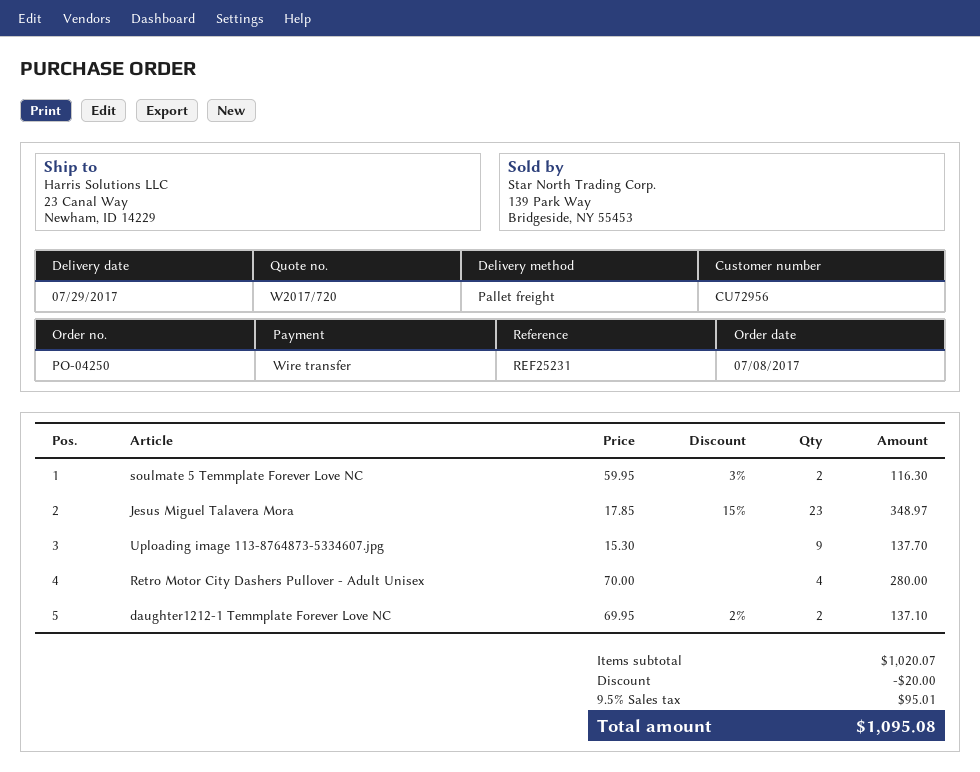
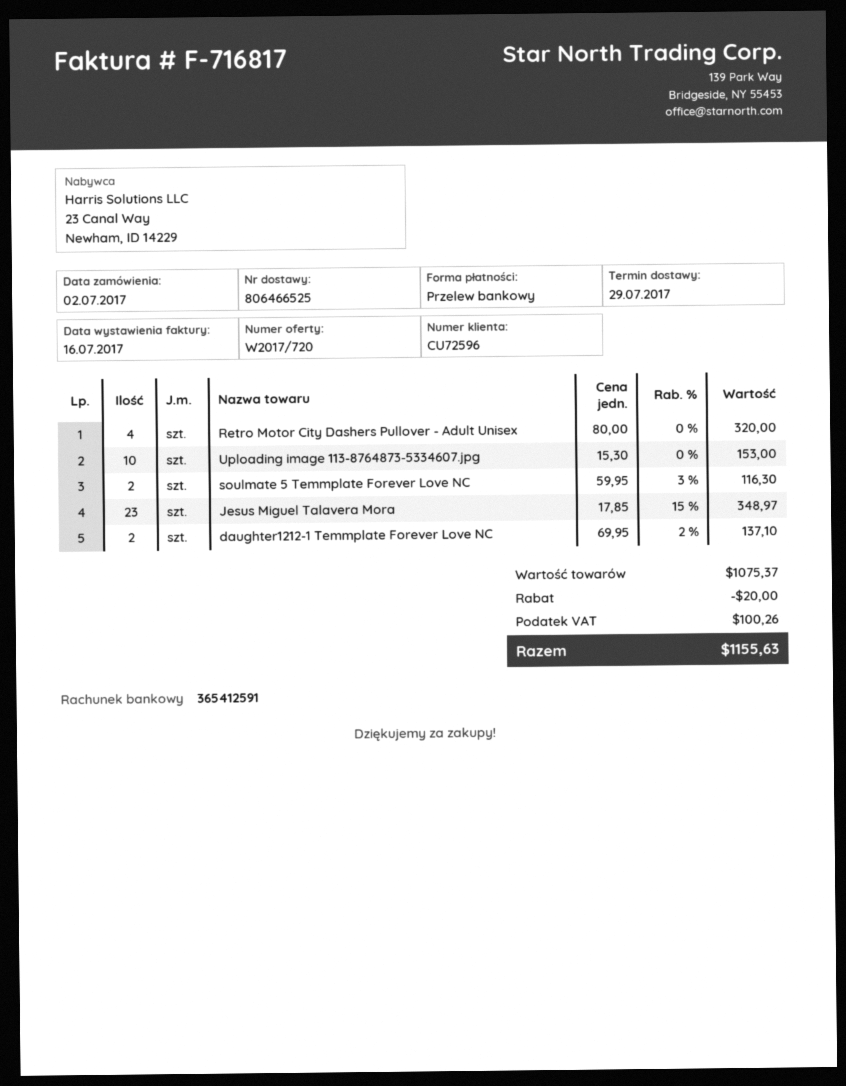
order date: 2017-07-08 -> 2017-07-02
customer number: CU72956 -> CU72596
Uploading image 113-8764873-5334607.jpg: 9 x 15.30 = 137.70 -> 10 x 15.30 = 153.00
Retro Motor City Dashers Pullover - Adult Unisex: 4 x 70.00 = 280.00 -> 4 x 80.00 = 320.00
subtotal: 1020.07 -> 1075.37
tax: 95.01 -> 100.26
total: 1095.08 -> 1155.63

